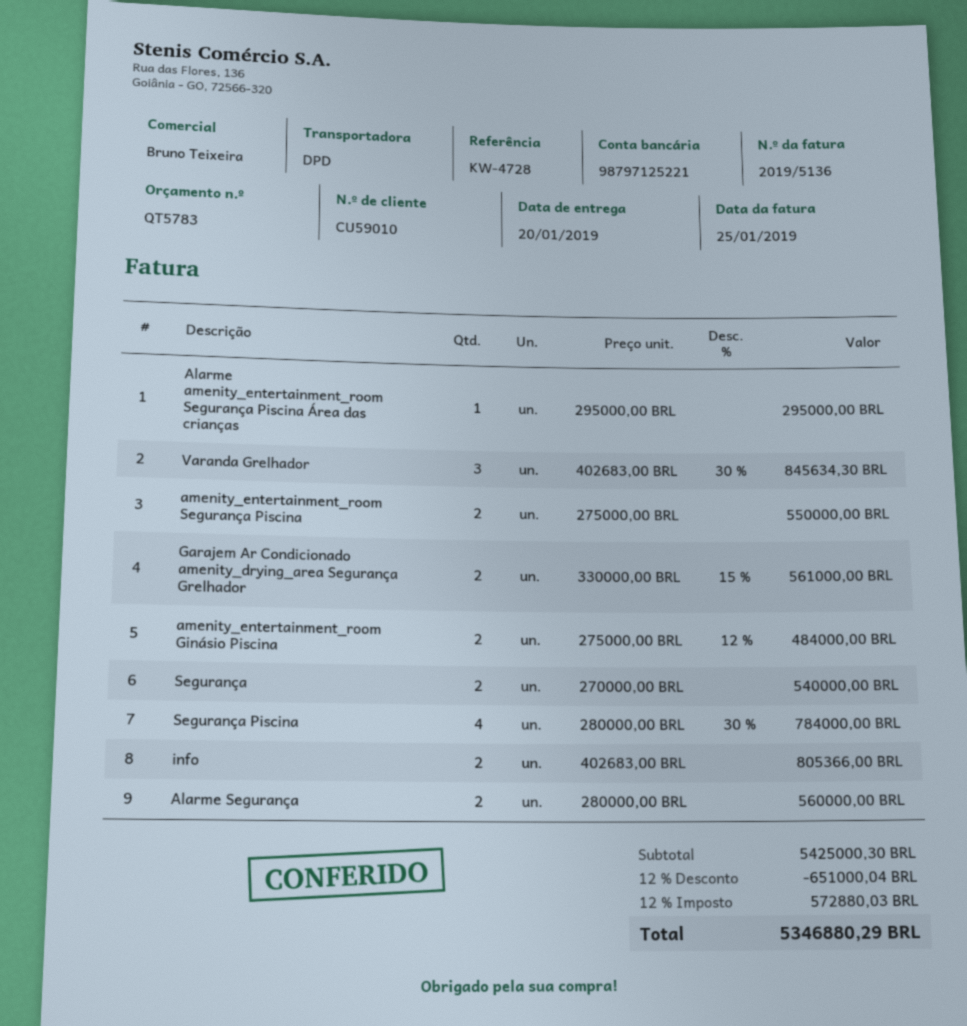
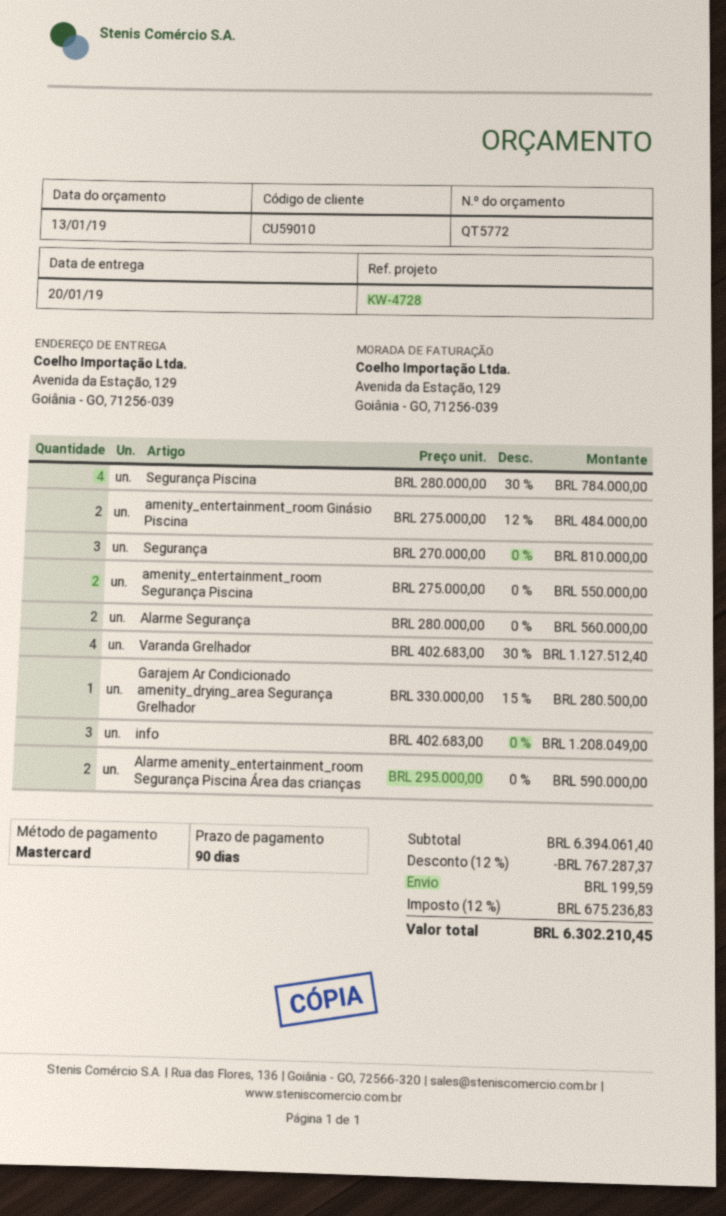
quote number: QT5783 -> QT5772
Alarme amenity_entertainment_room Segurança Piscina Área das crianças: 1 x 295000.00 = 295000.00 -> 2 x 295000.00 = 590000.00
Varanda Grelhador: 3 x 402683.00 - 30% = 845634.30 -> 4 x 402683.00 - 30% = 1127512.40
Garajem Ar Condicionado amenity_drying_area Segurança Grelhador: 2 x 330000.00 - 15% = 561000.00 -> 1 x 330000.00 - 15% = 280500.00
Segurança: 2 x 270000.00 = 540000.00 -> 3 x 270000.00 = 810000.00
info: 2 x 402683.00 = 805366.00 -> 3 x 402683.00 = 1208049.00
subtotal: 5425000.30 -> 6394061.40
discount: 12% = 651000.04 -> 12% = 767287.37
shipping: none -> 199.59
tax: 12% = 572880.03 -> 12% = 675236.83
total: 5346880.29 -> 6302210.45

